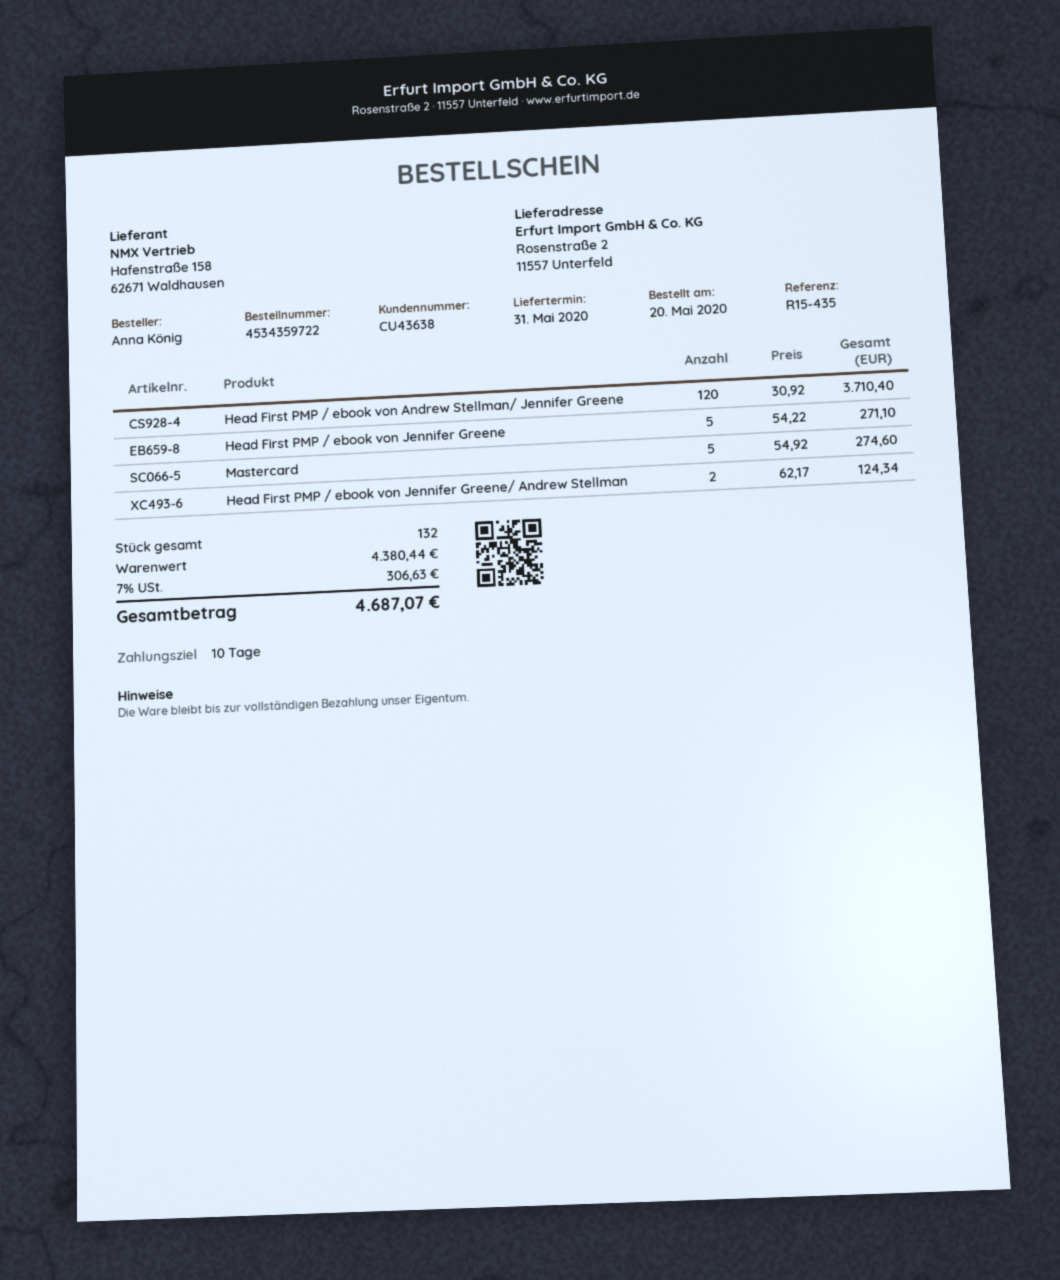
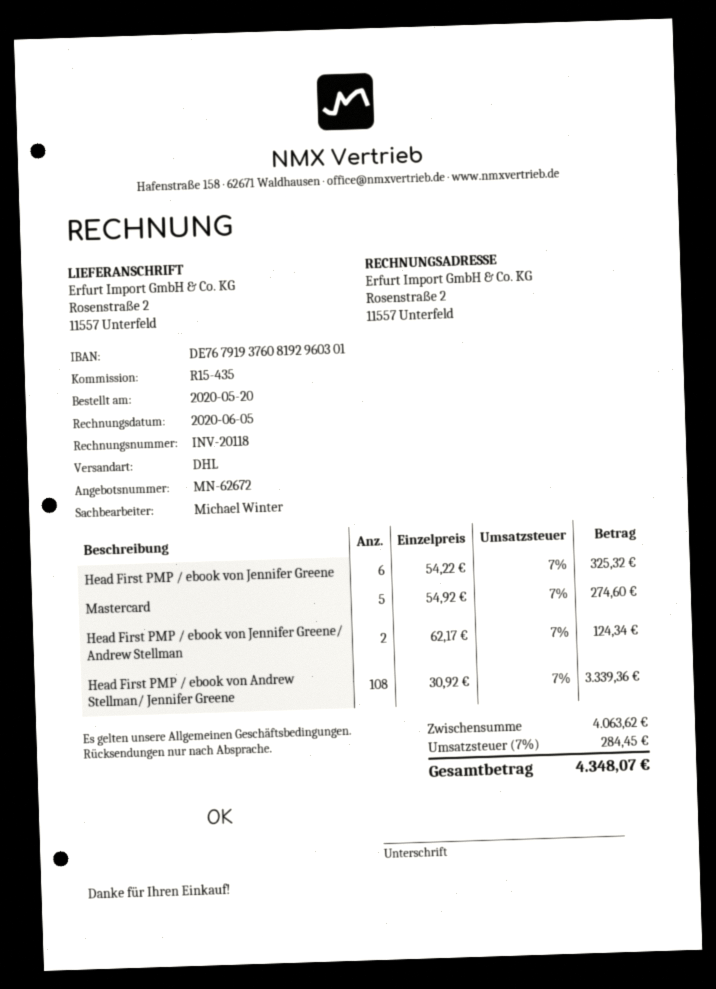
Head First PMP / ebook von Andrew Stellman/ Jennifer Greene: 120 x 30.92 = 3710.40 -> 108 x 30.92 = 3339.36
Head First PMP / ebook von Jennifer Greene: 5 x 54.22 = 271.10 -> 6 x 54.22 = 325.32
subtotal: 4380.44 -> 4063.62
tax: 7% = 306.63 -> 7% = 284.45
total: 4687.07 -> 4348.07

